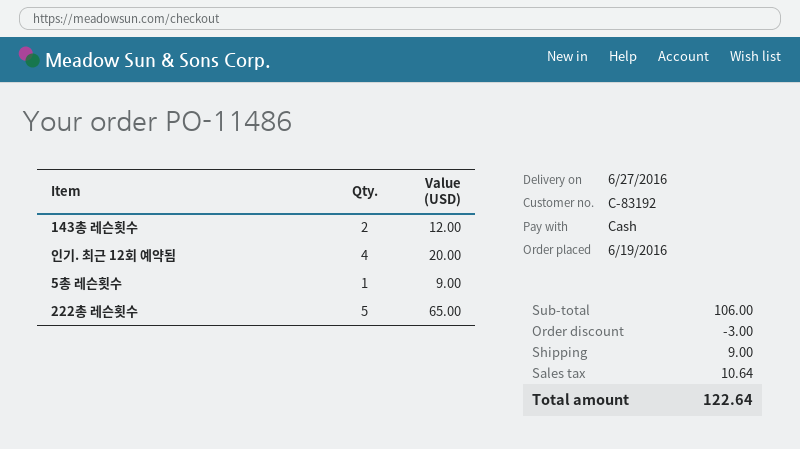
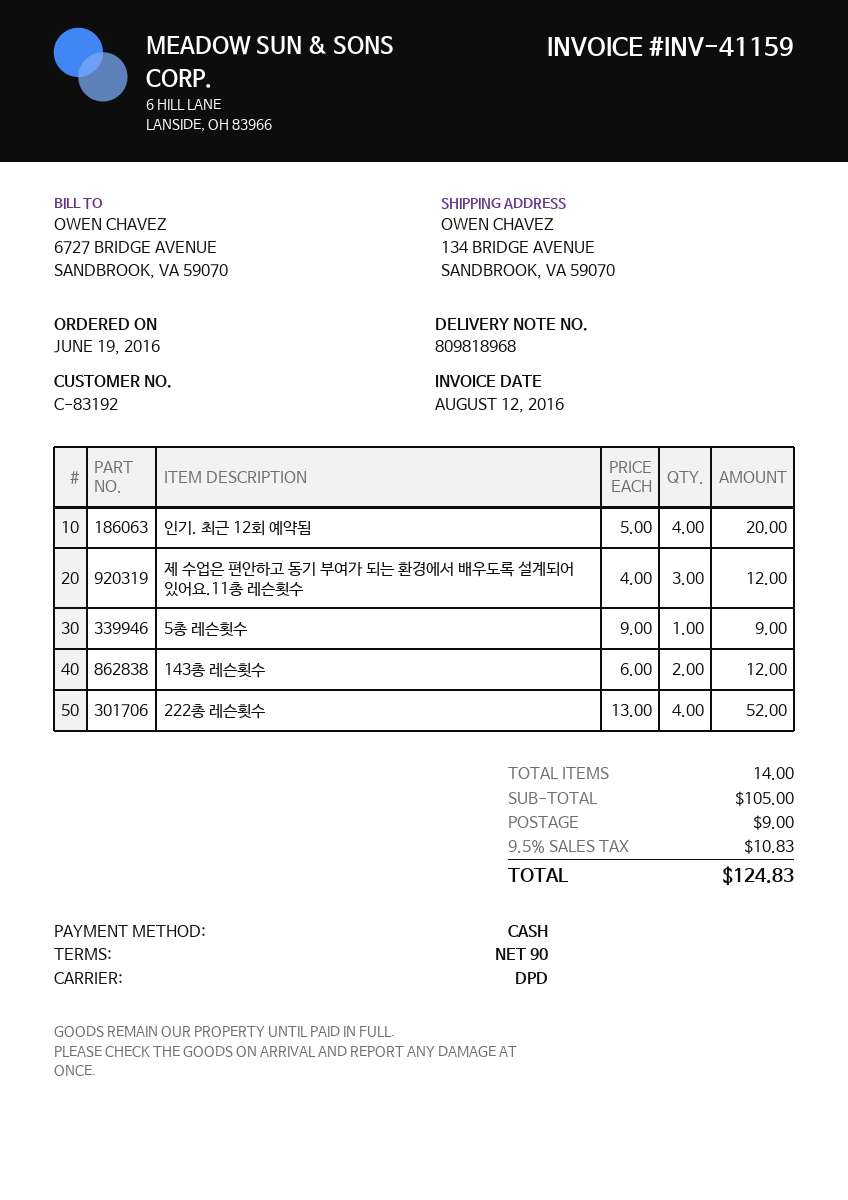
222총 레슨횟수: 5 for 65.00 -> 4 for 52.00
제 수업은 편안하고 동기 부여가 되는 환경에서 배우도록 설계되어 있어요.11총 레슨횟수: none -> 3 for 12.00
subtotal: 106.00 -> 105.00
discount: 3.00 -> none
tax: 10.64 -> 10.83
total: 122.64 -> 124.83

